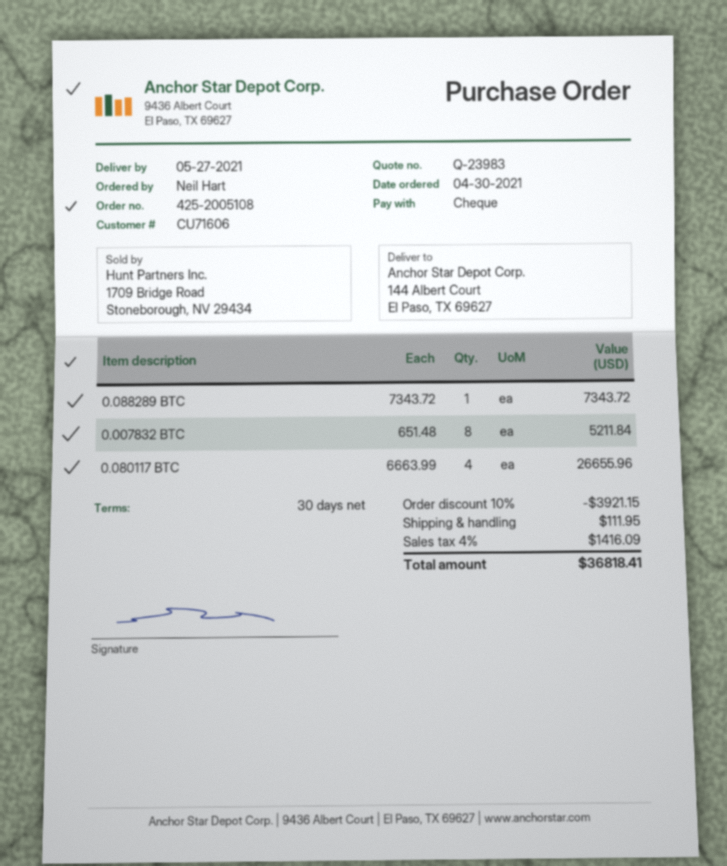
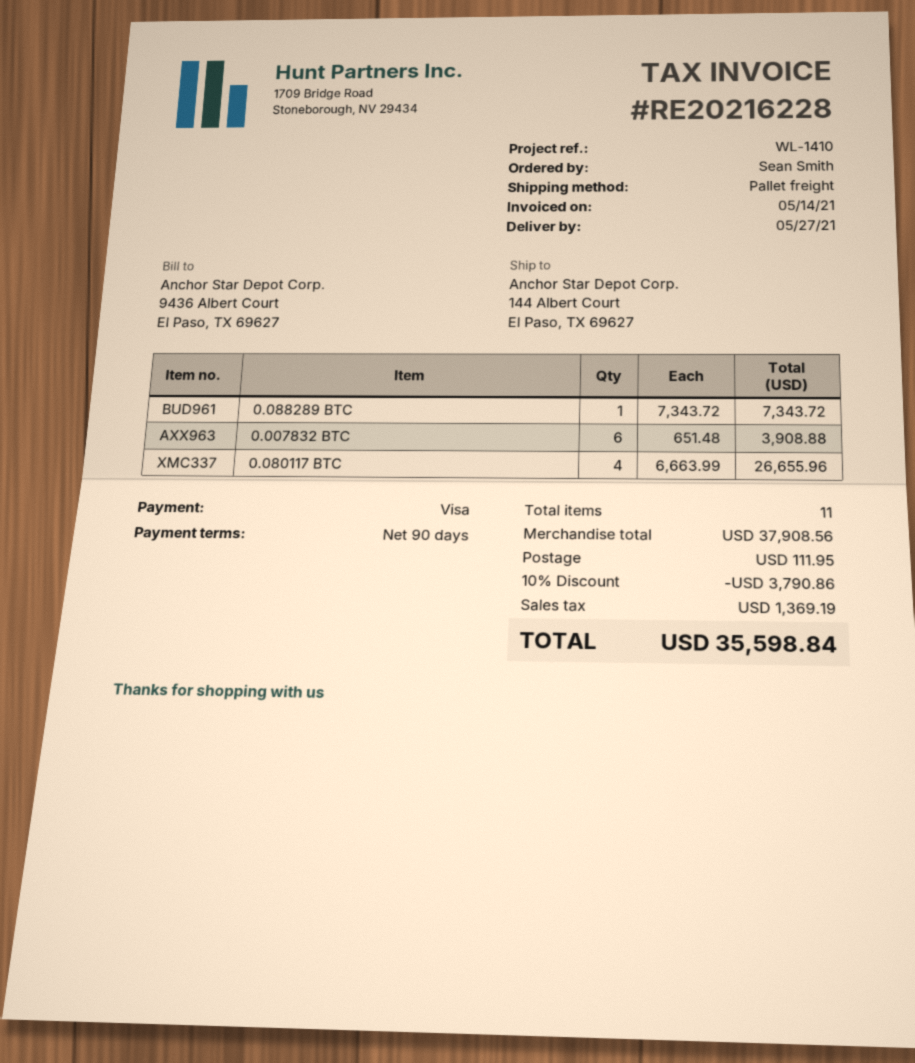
payment terms: 30 days -> 90 days
ordered by: Neil Hart -> Sean Smith
payment method: cheque -> Visa
0.007832 BTC: 8 x 651.48 = 5211.84 -> 6 x 651.48 = 3908.88
discount: 10% = 3921.15 -> 10% = 3790.86
tax: 1416.09 -> 1369.19
total: 36818.41 -> 35598.84

